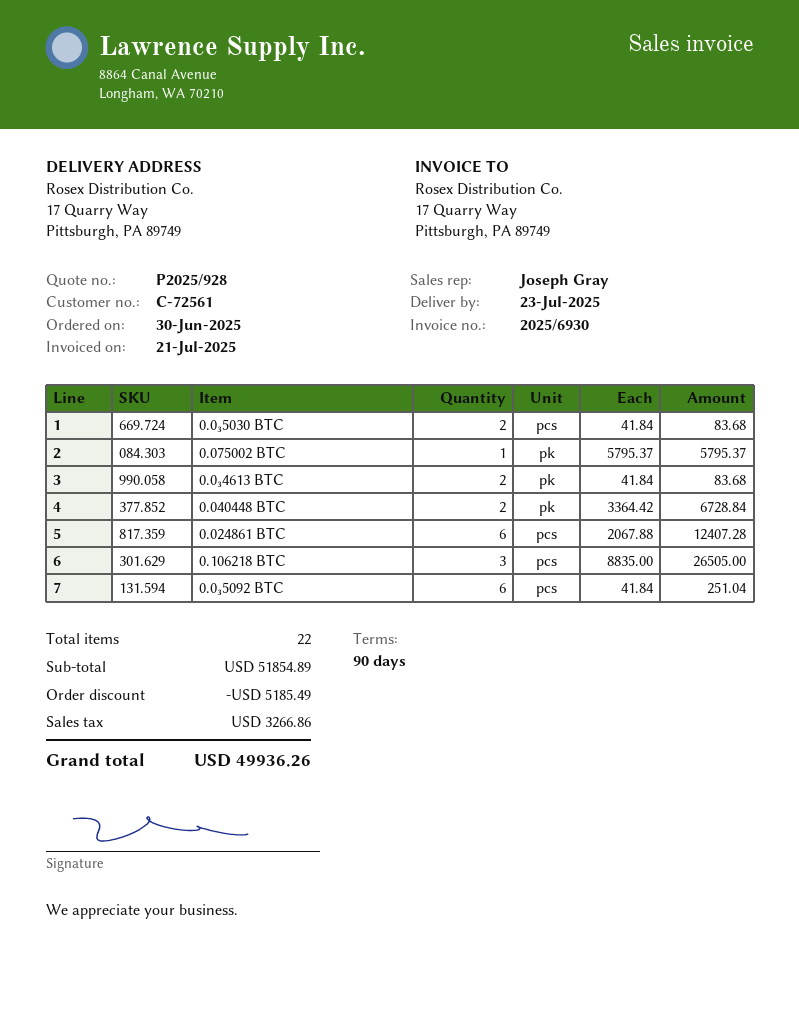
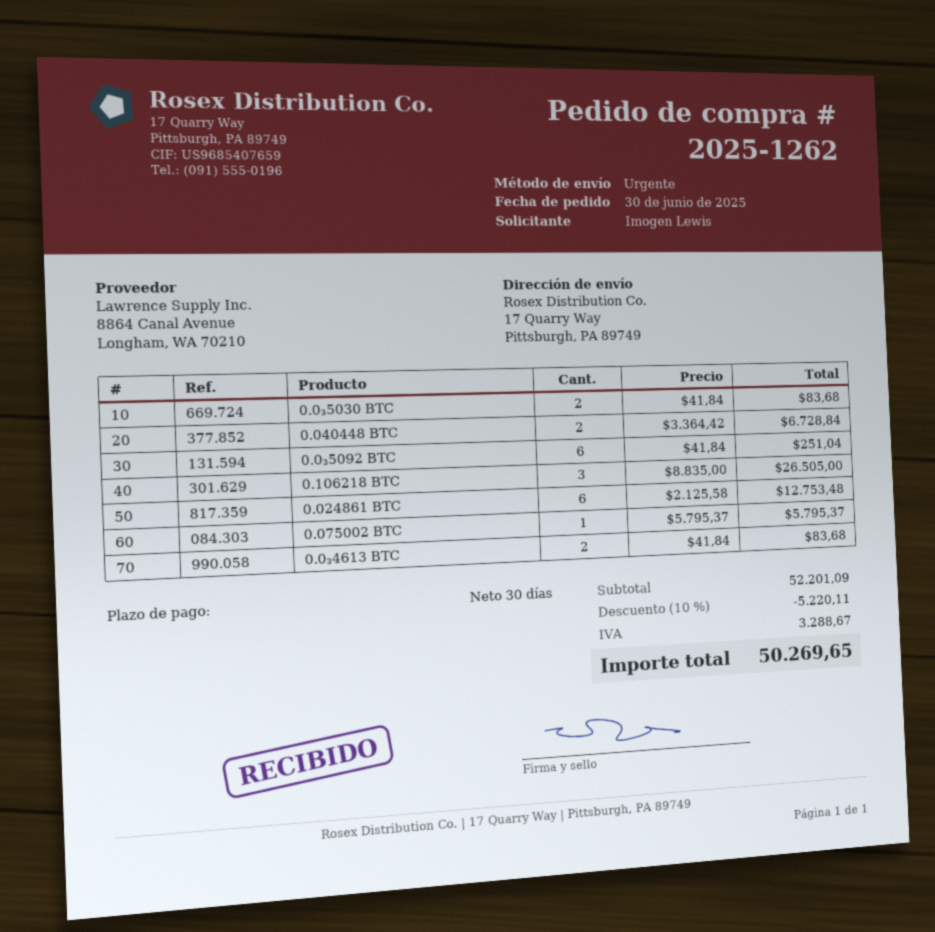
payment terms: 90 days -> 30 days
0.024861 BTC: 6 x 2067.88 = 12407.28 -> 6 x 2125.58 = 12753.48
subtotal: 51854.89 -> 52201.09
discount: 5185.49 -> 5220.11
tax: 3266.86 -> 3288.67
total: 49936.26 -> 50269.65

